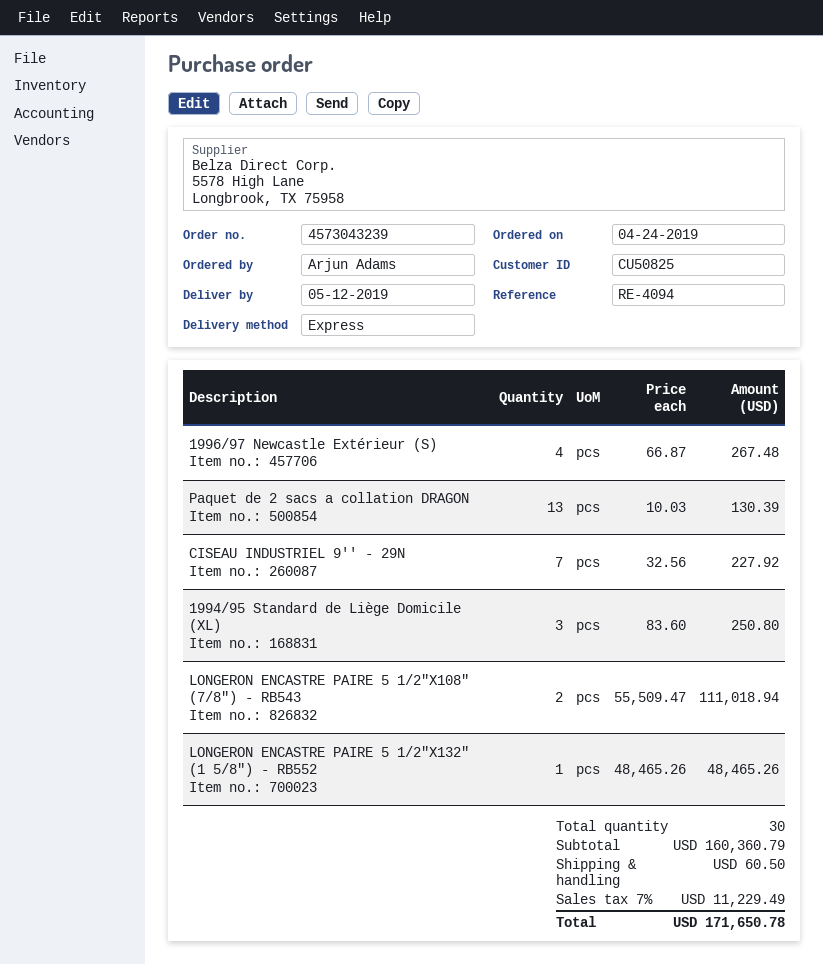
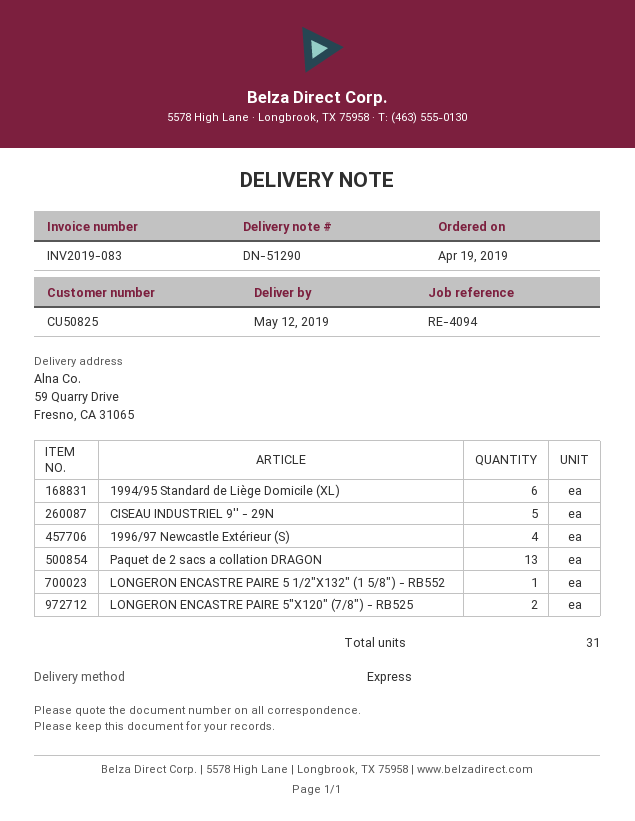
order date: 2019-04-24 -> 2019-04-19
CISEAU INDUSTRIEL 9'' - 29N: 7 -> 5
1994/95 Standard de Liège Domicile (XL): 3 -> 6
LONGERON ENCASTRE PAIRE 5 1/2"X108" (7/8") - RB543: 2 -> none
LONGERON ENCASTRE PAIRE 5"X120" (7/8") - RB525: none -> 2
total quantity: 30 -> 31

